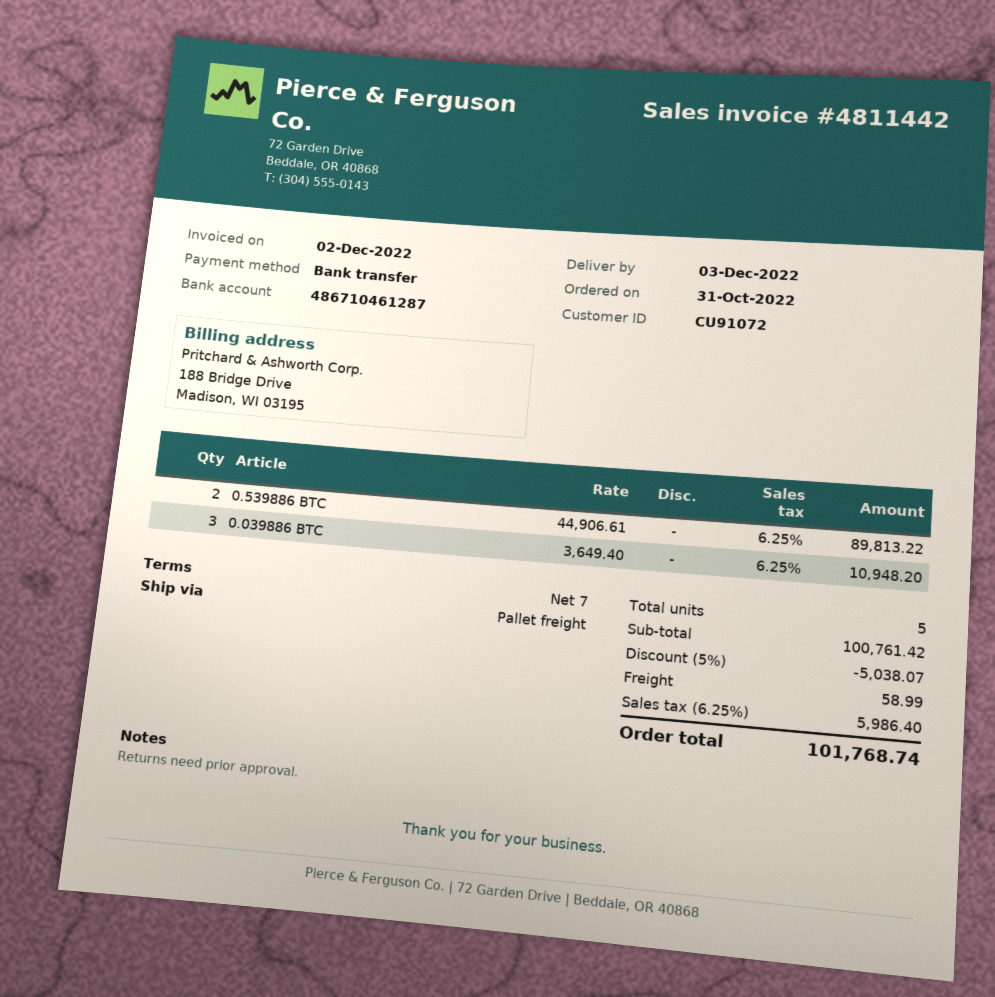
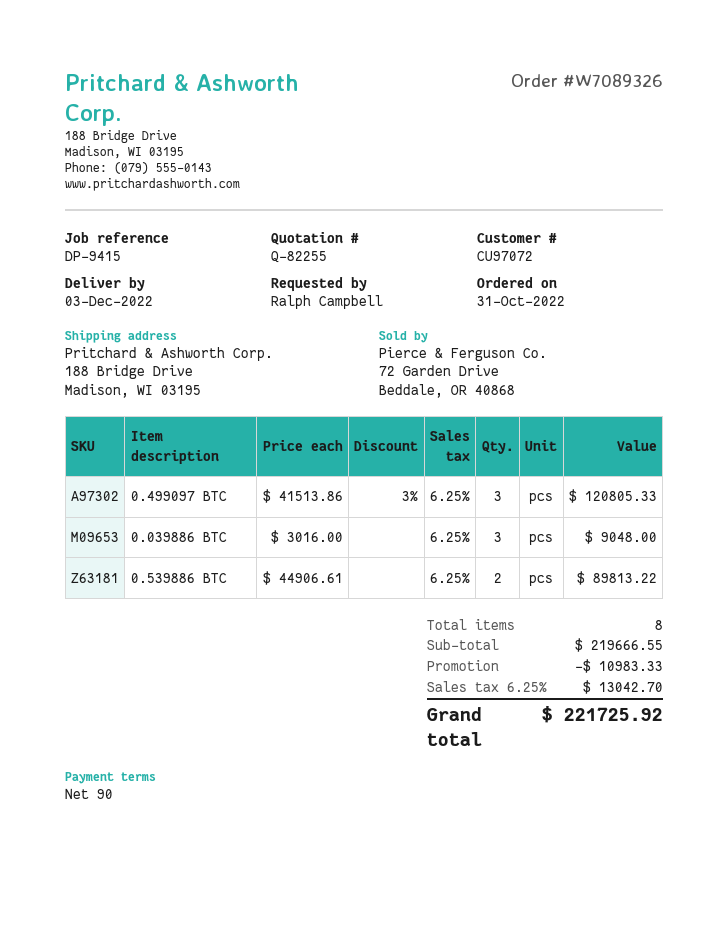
payment terms: 7 days -> 90 days
customer number: CU91072 -> CU97072
0.039886 BTC: 3 x 3649.40 = 10948.20 -> 3 x 3016.00 = 9048.00
0.499097 BTC: none -> 3 x 41513.86 - 3% = 120805.33
total quantity: 5 -> 8
subtotal: 100761.42 -> 219666.55
discount: 5038.07 -> 10983.33
shipping: 58.99 -> none
tax: 6.25% = 5986.40 -> 6.25% = 13042.70
total: 101768.74 -> 221725.92

